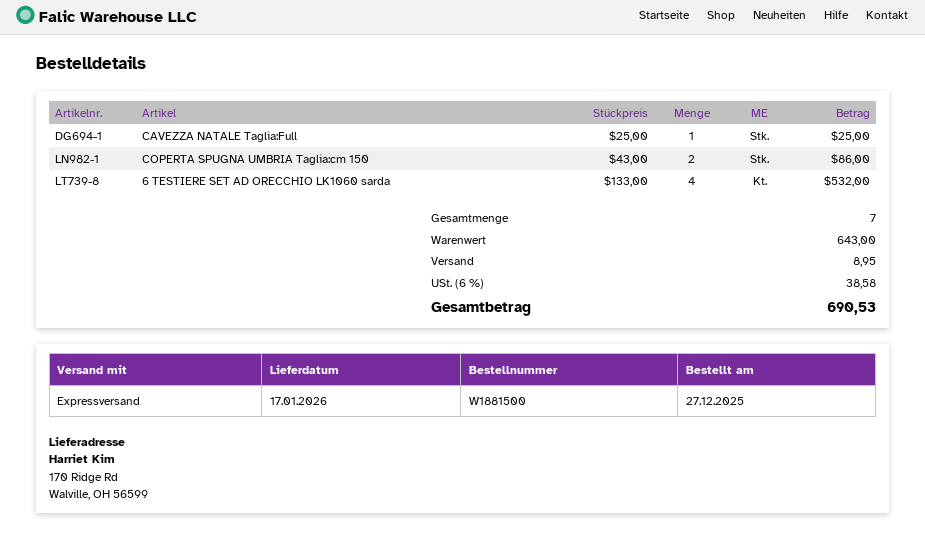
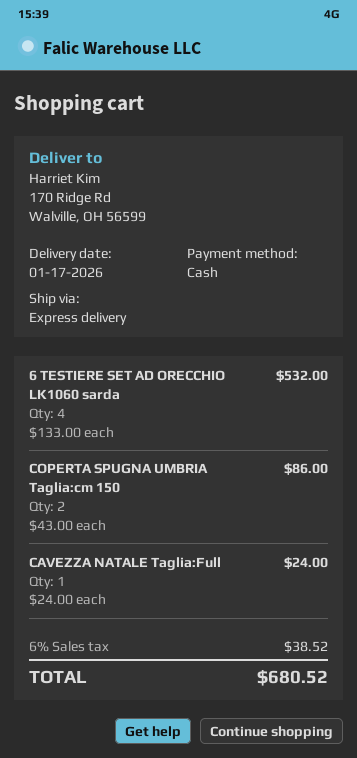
CAVEZZA NATALE Taglia:Full: 1 x 25.00 = 25.00 -> 1 x 24.00 = 24.00
shipping: 8.95 -> none
tax: 6% = 38.58 -> 6% = 38.52
total: 690.53 -> 680.52

